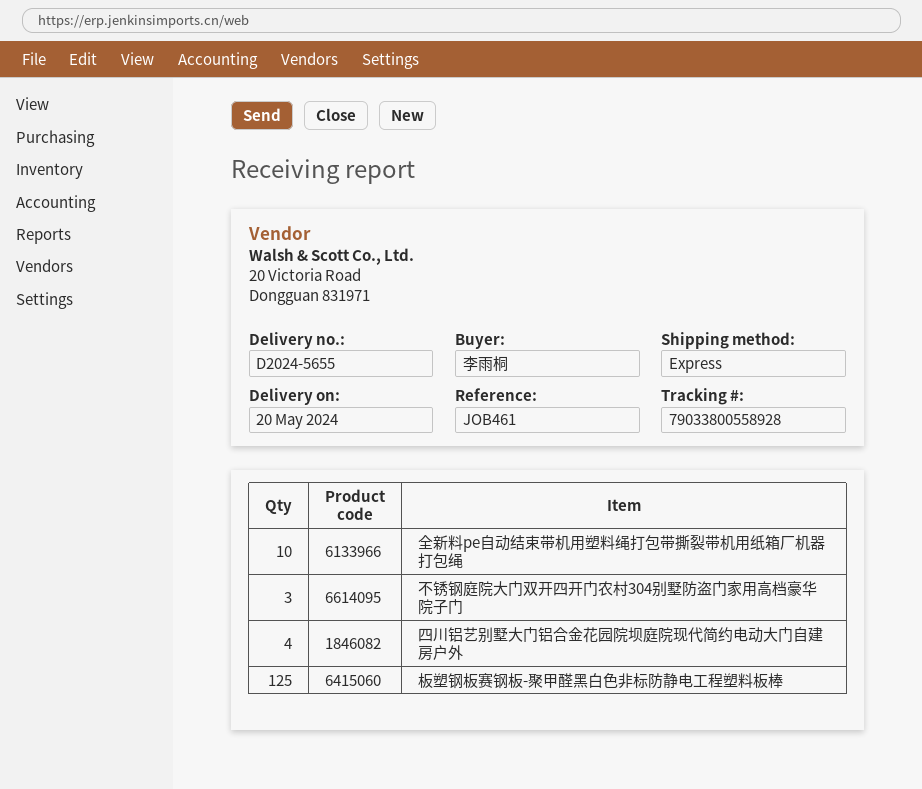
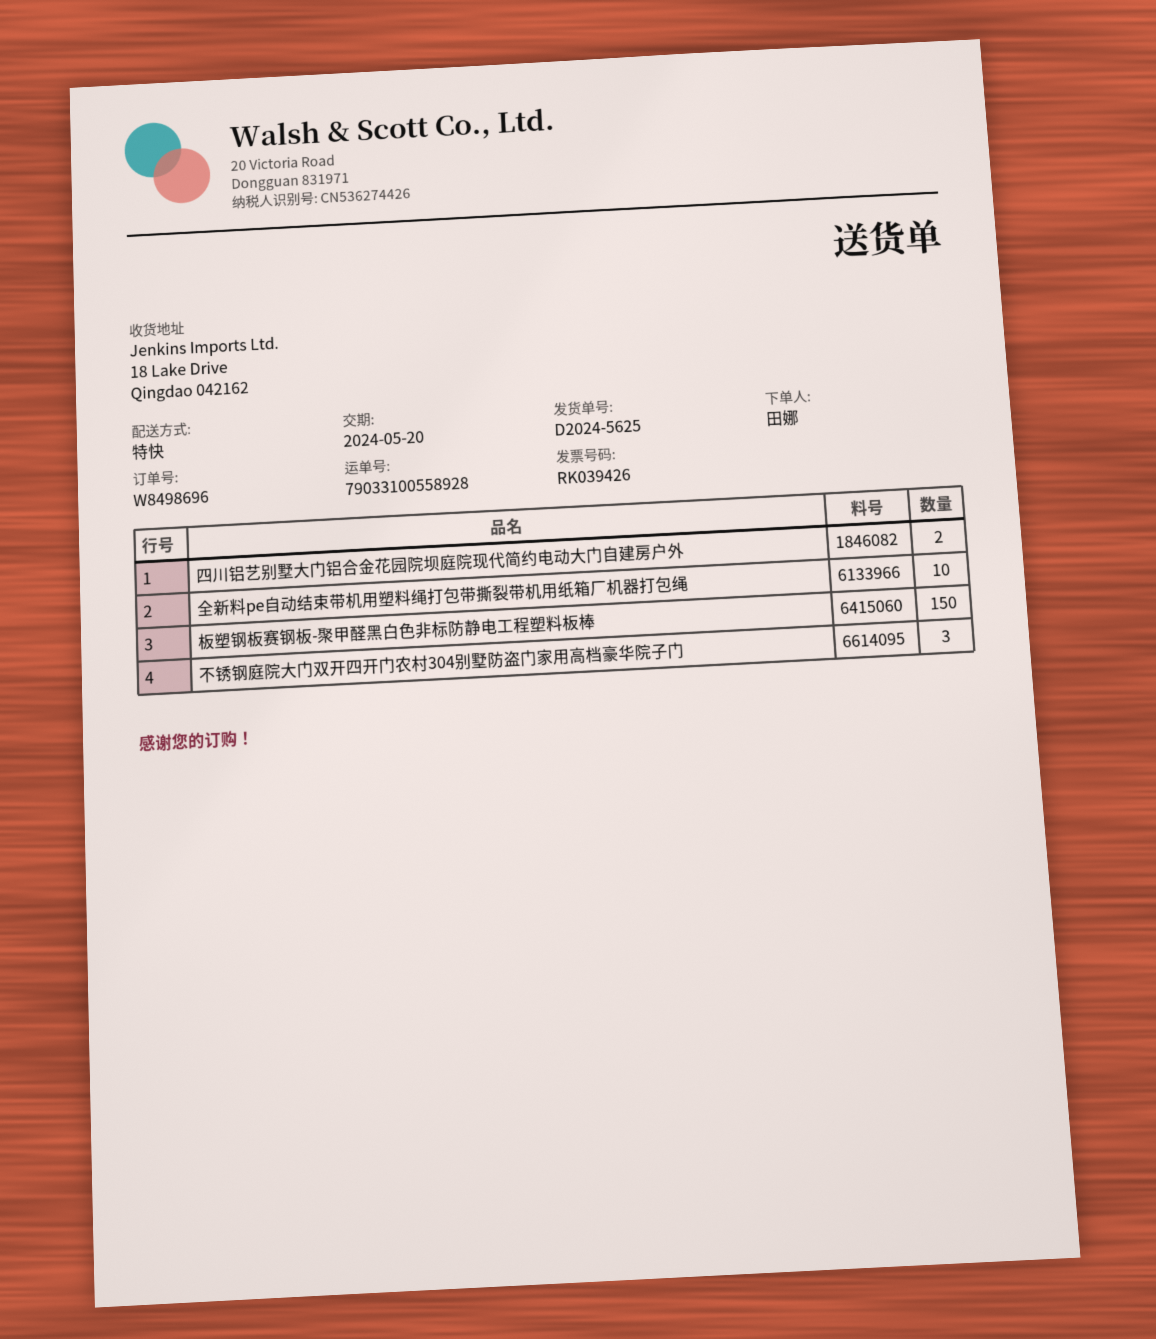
delivery note number: D2024-5655 -> D2024-5625
ordered by: 李雨桐 -> 田娜
tracking number: 79033800558928 -> 79033100558928
四川铝艺别墅大门铝合金花园院坝庭院现代简约电动大门自建房户外: 4 -> 2
板塑钢板赛钢板-聚甲醛黑白色非标防静电工程塑料板棒: 125 -> 150

